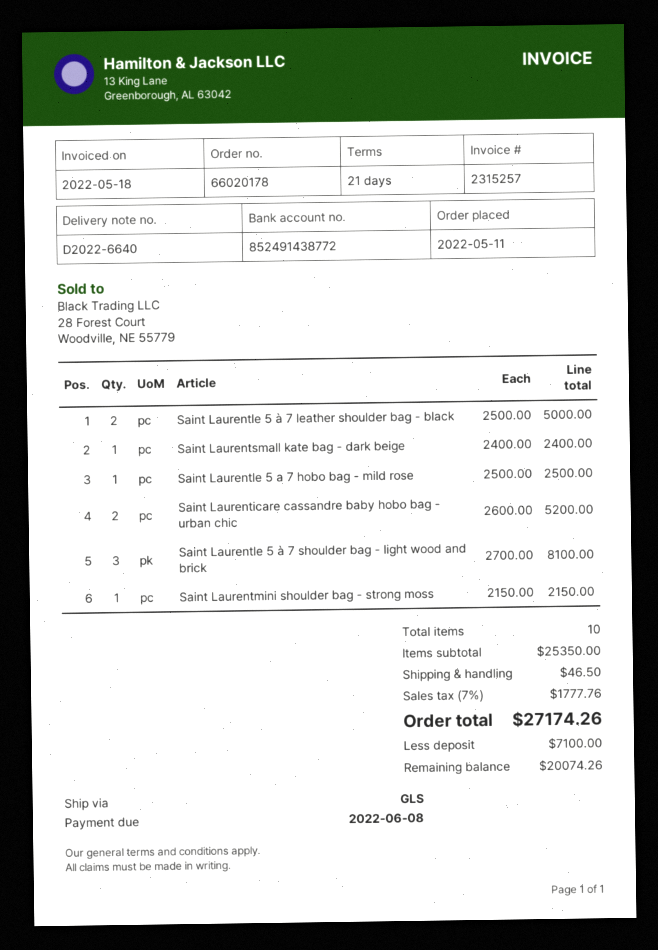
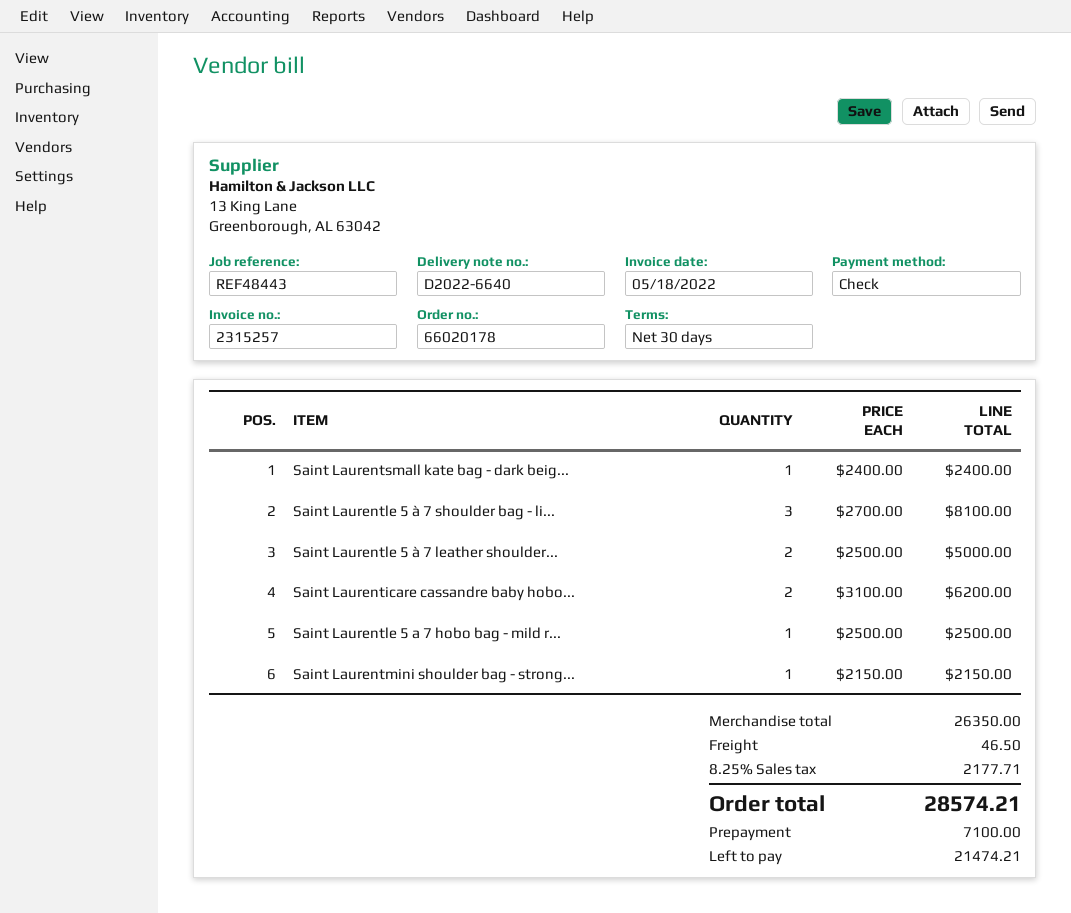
payment terms: 21 days -> 30 days
Saint Laurenticare cassandre baby hobo bag - urban chic: 2 x 2600.00 = 5200.00 -> 2 x 3100.00 = 6200.00
subtotal: 25350.00 -> 26350.00
tax: 7% = 1777.76 -> 8.25% = 2177.71
total: 27174.26 -> 28574.21
balance: 20074.26 -> 21474.21

